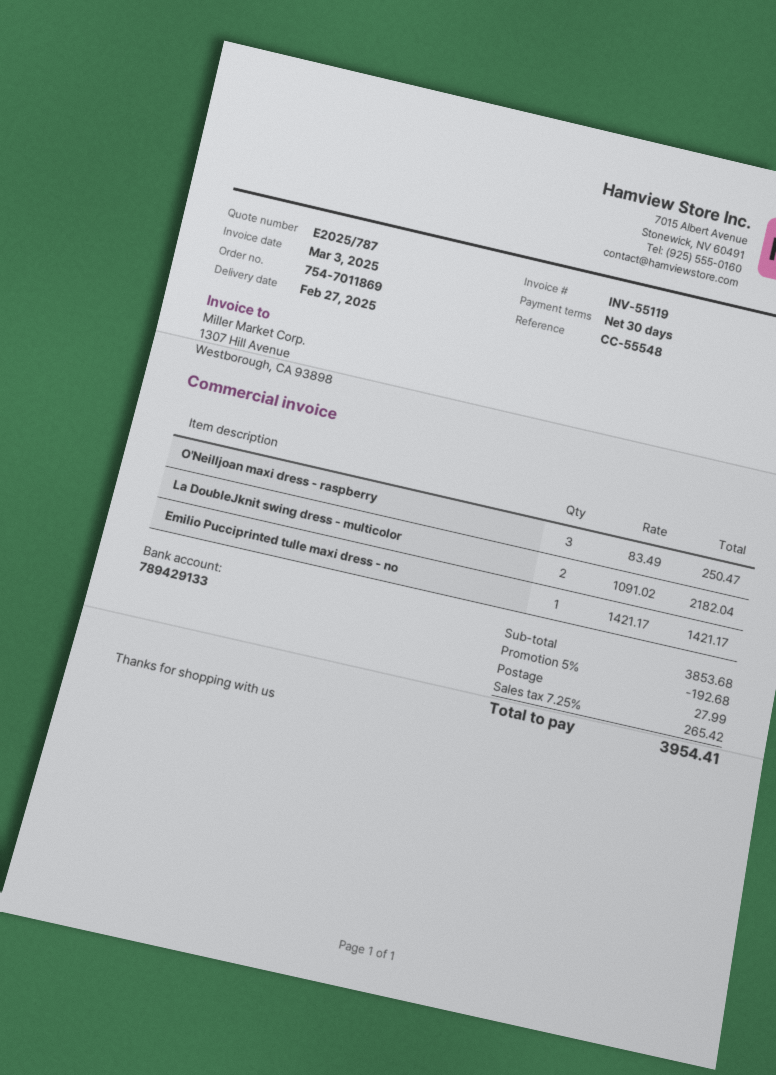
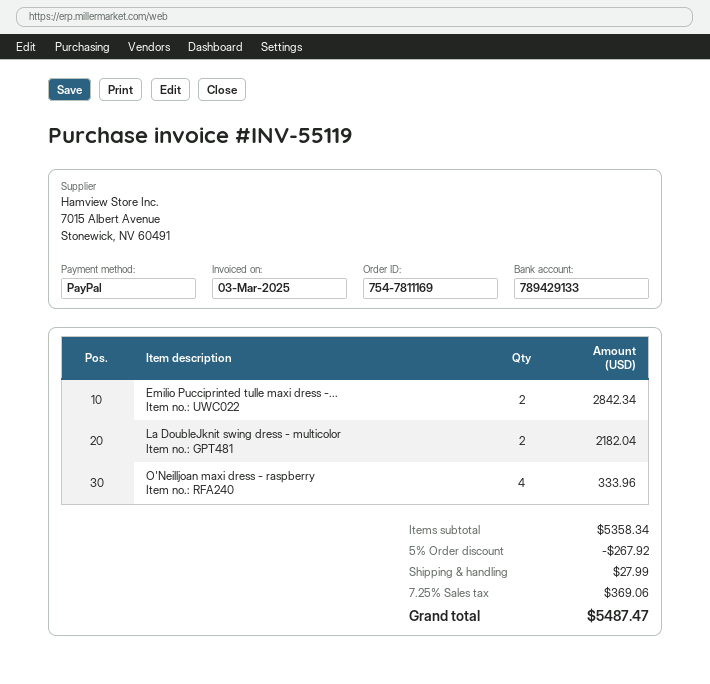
order number: 754-7011869 -> 754-7811169
O'Neilljoan maxi dress - raspberry: 3 for 250.47 -> 4 for 333.96
Emilio Pucciprinted tulle maxi dress - no: 1 for 1421.17 -> 2 for 2842.34
subtotal: 3853.68 -> 5358.34
discount: 5% = 192.68 -> 5% = 267.92
tax: 7.25% = 265.42 -> 7.25% = 369.06
total: 3954.41 -> 5487.47

